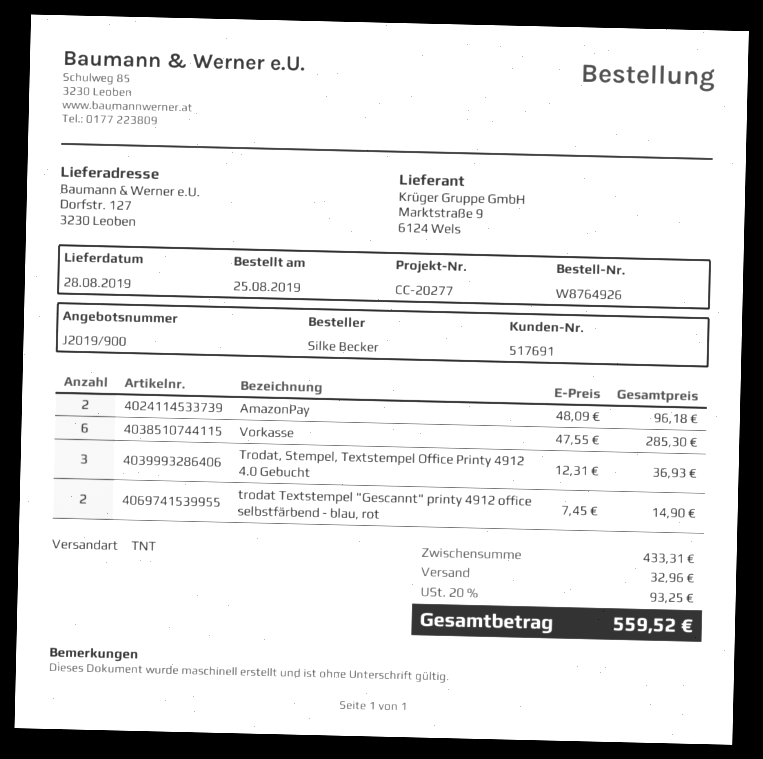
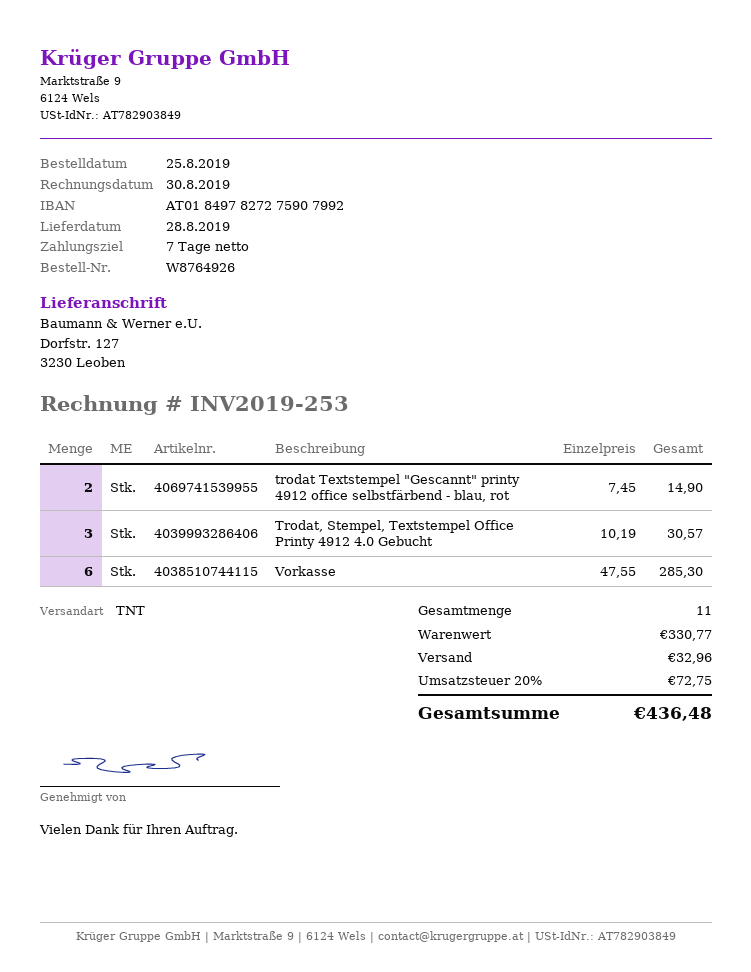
AmazonPay: 2 x 48.09 = 96.18 -> none
Trodat, Stempel, Textstempel Office Printy 4912 4.0 Gebucht: 3 x 12.31 = 36.93 -> 3 x 10.19 = 30.57
subtotal: 433.31 -> 330.77
tax: 20% = 93.25 -> 20% = 72.75
total: 559.52 -> 436.48

